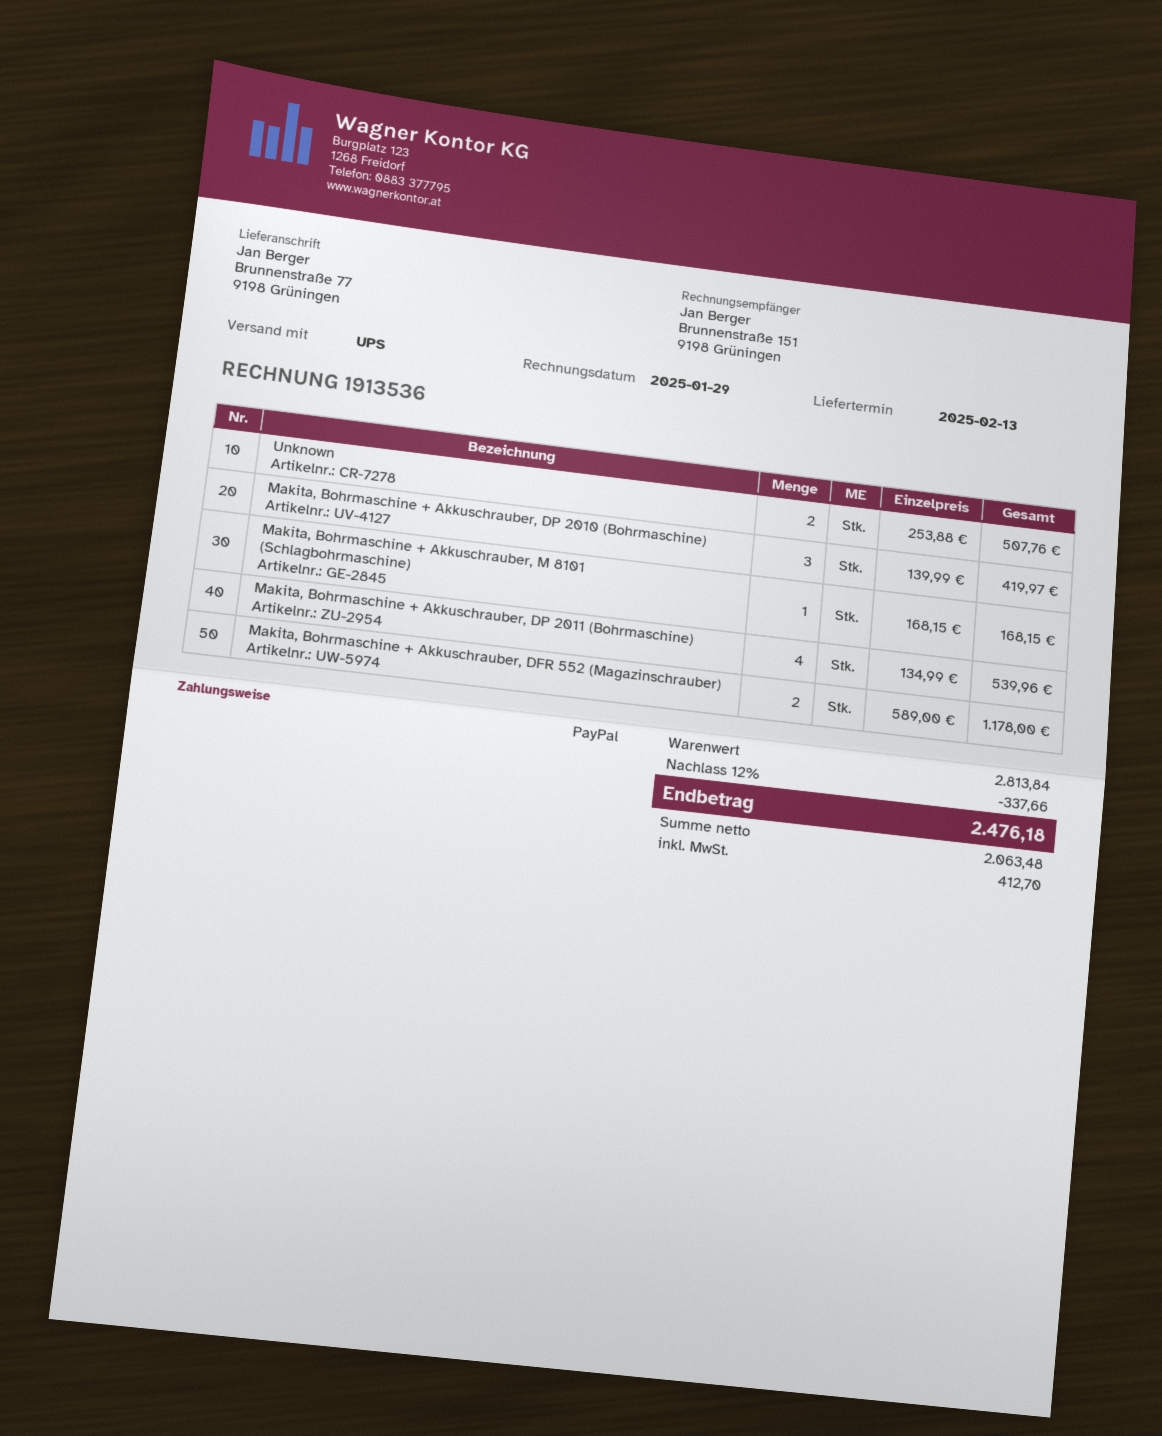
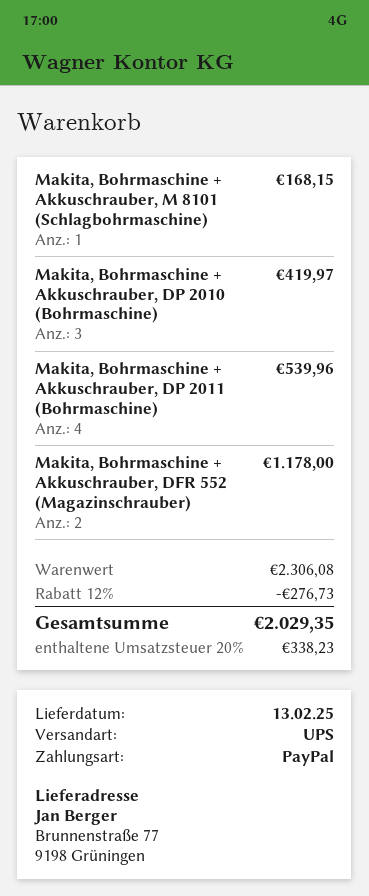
Unknown: 2 for 507.76 -> none
subtotal: 2813.84 -> 2306.08
discount: 12% = 337.66 -> 12% = 276.73
tax: 412.70 -> 338.23
total: 2476.18 -> 2029.35

